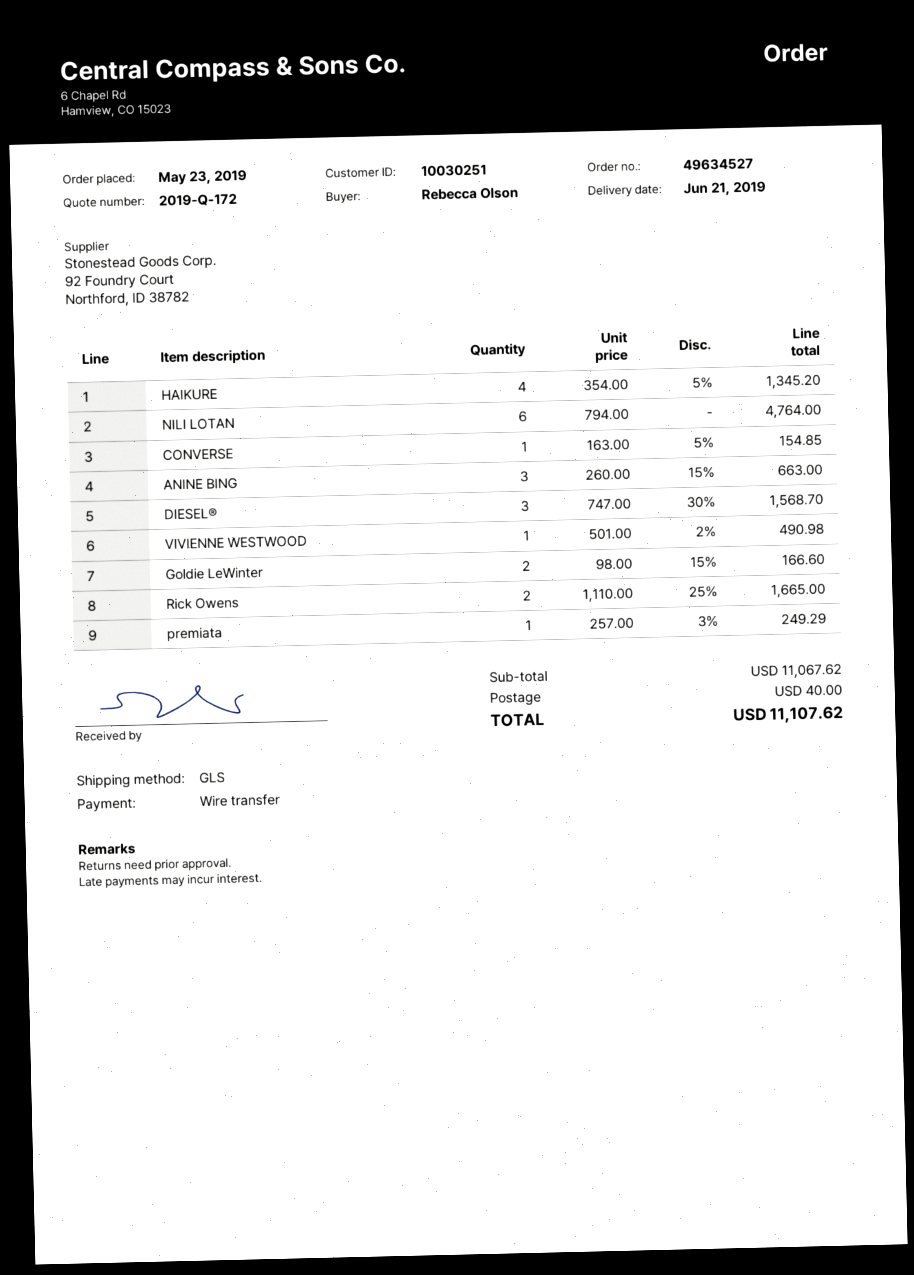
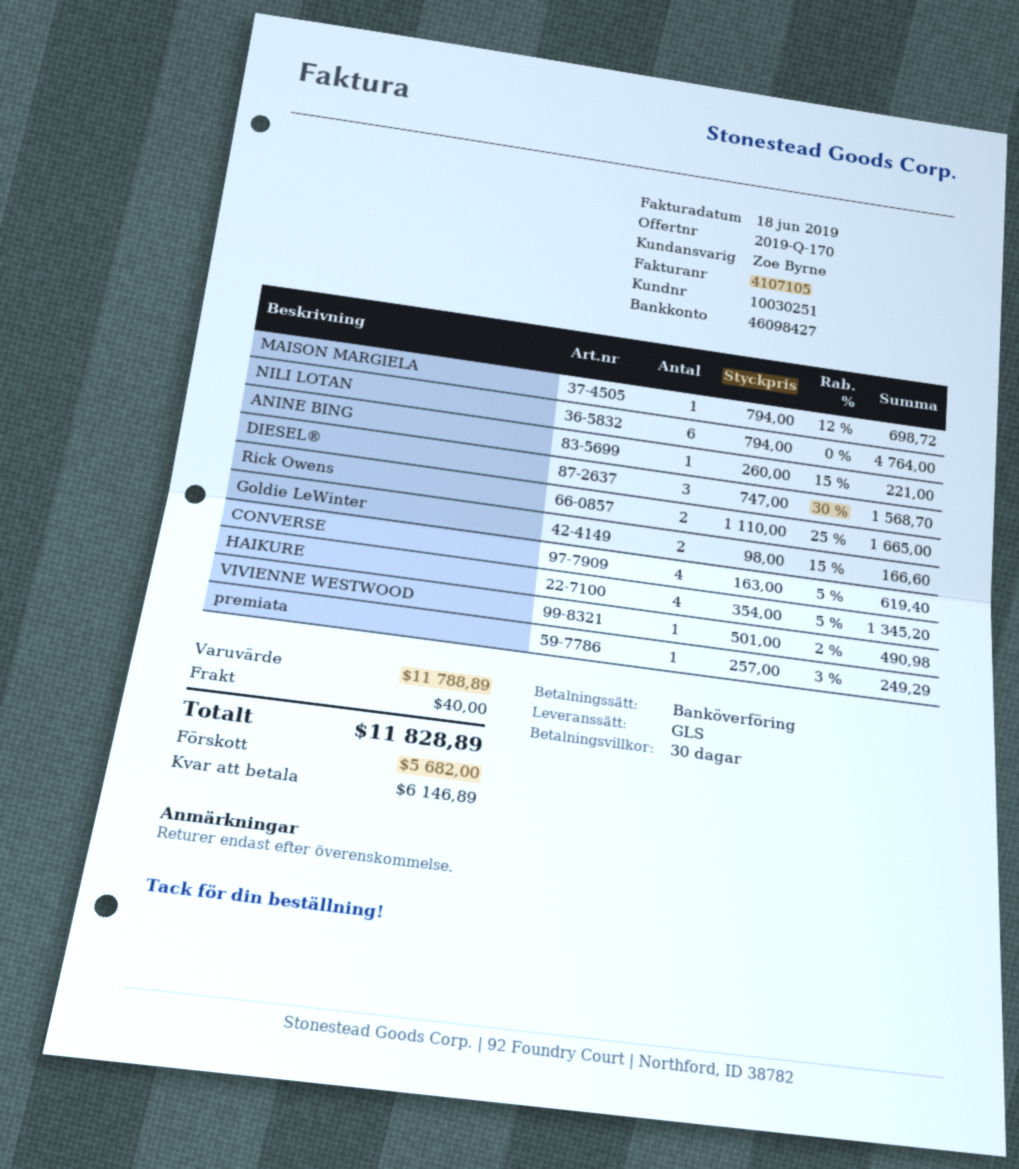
quote number: 2019-Q-172 -> 2019-Q-170
CONVERSE: 1 x 163.00 - 5% = 154.85 -> 4 x 163.00 - 5% = 619.40
ANINE BING: 3 x 260.00 - 15% = 663.00 -> 1 x 260.00 - 15% = 221.00
MAISON MARGIELA: none -> 1 x 794.00 - 12% = 698.72
subtotal: 11067.62 -> 11788.89
total: 11107.62 -> 11828.89

